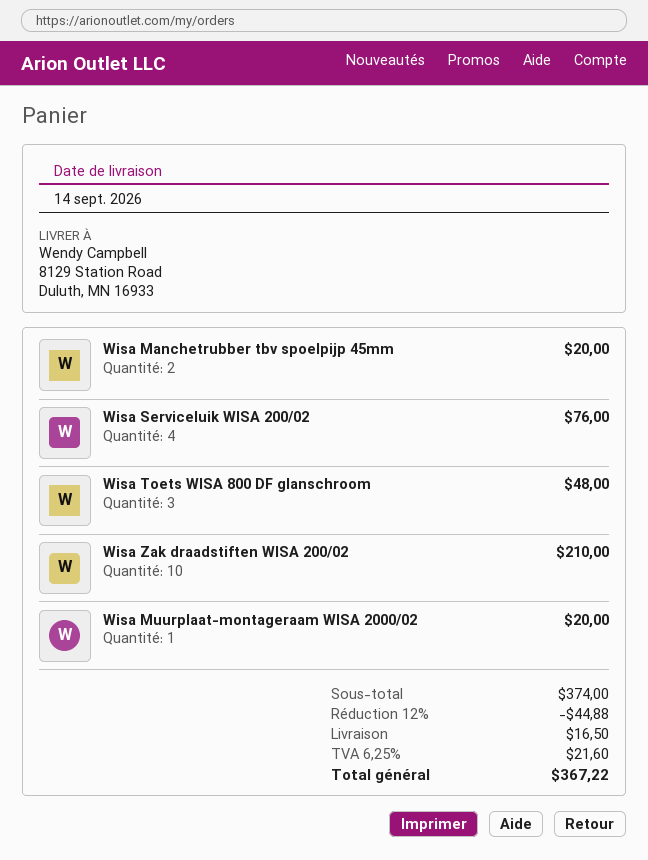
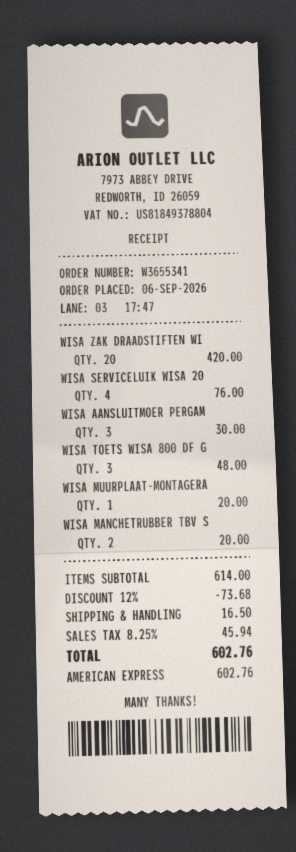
Wisa Zak draadstiften WISA 200/02: 10 for 210.00 -> 20 for 420.00
WISA AANSLUITMOER PERGAM: none -> 3 for 30.00
subtotal: 374.00 -> 614.00
discount: 12% = 44.88 -> 12% = 73.68
tax: 6.25% = 21.60 -> 8.25% = 45.94
total: 367.22 -> 602.76

